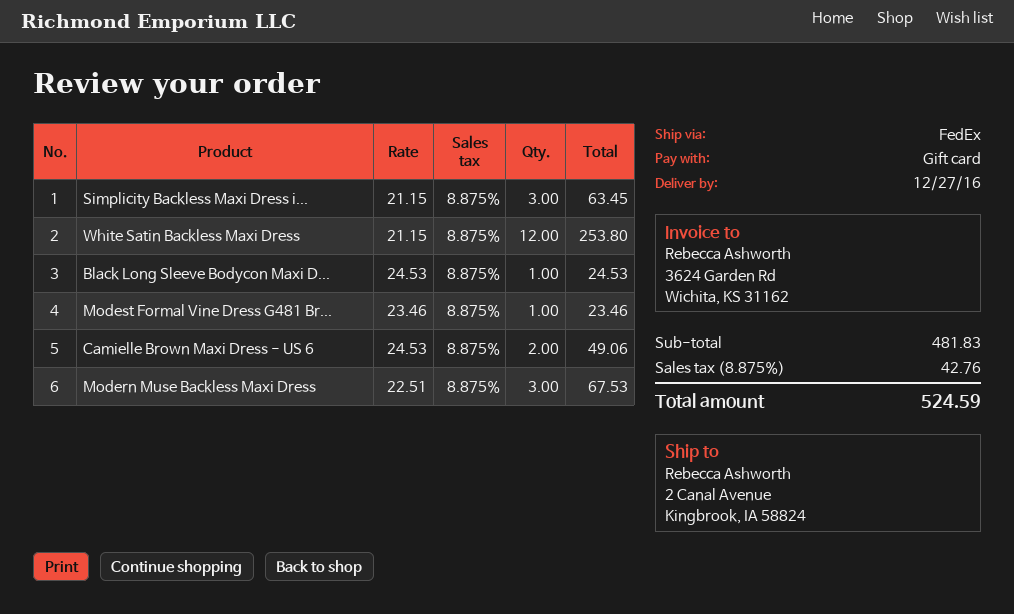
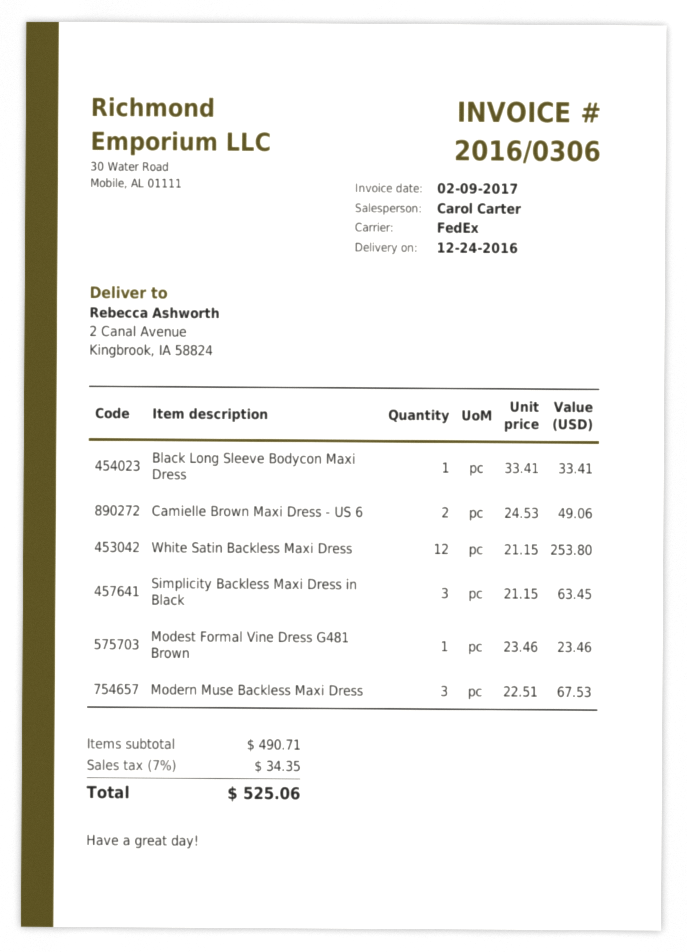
delivery date: 2016-12-27 -> 2016-12-24
Black Long Sleeve Bodycon Maxi D...: 1 x 24.53 = 24.53 -> 1 x 33.41 = 33.41
subtotal: 481.83 -> 490.71
tax: 8.875% = 42.76 -> 7% = 34.35
total: 524.59 -> 525.06

